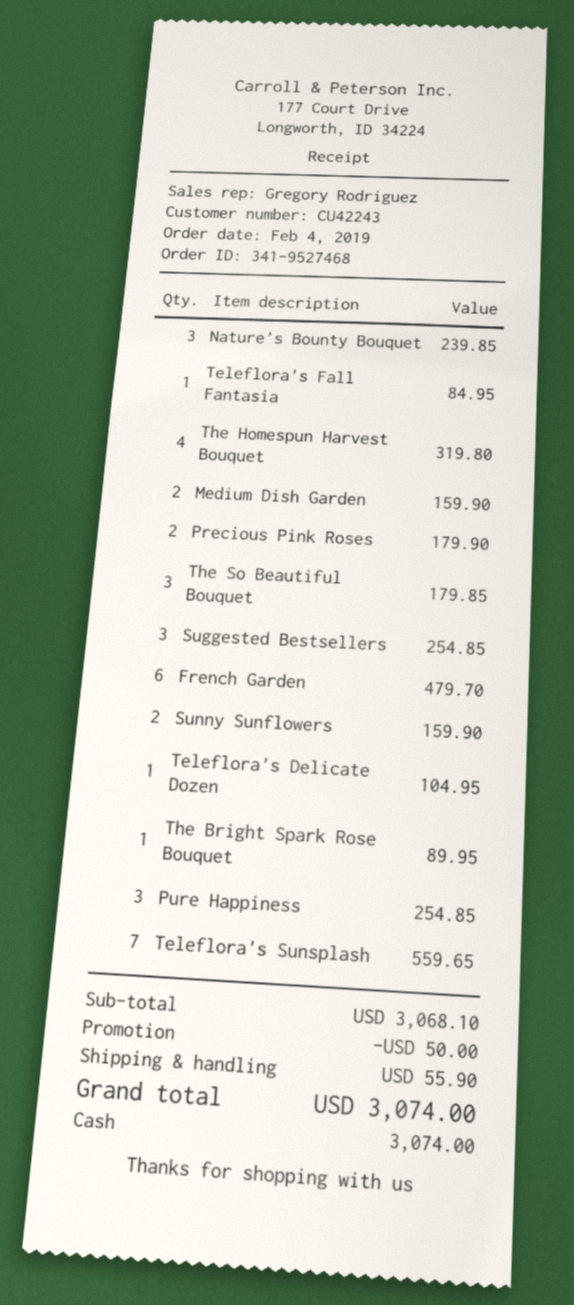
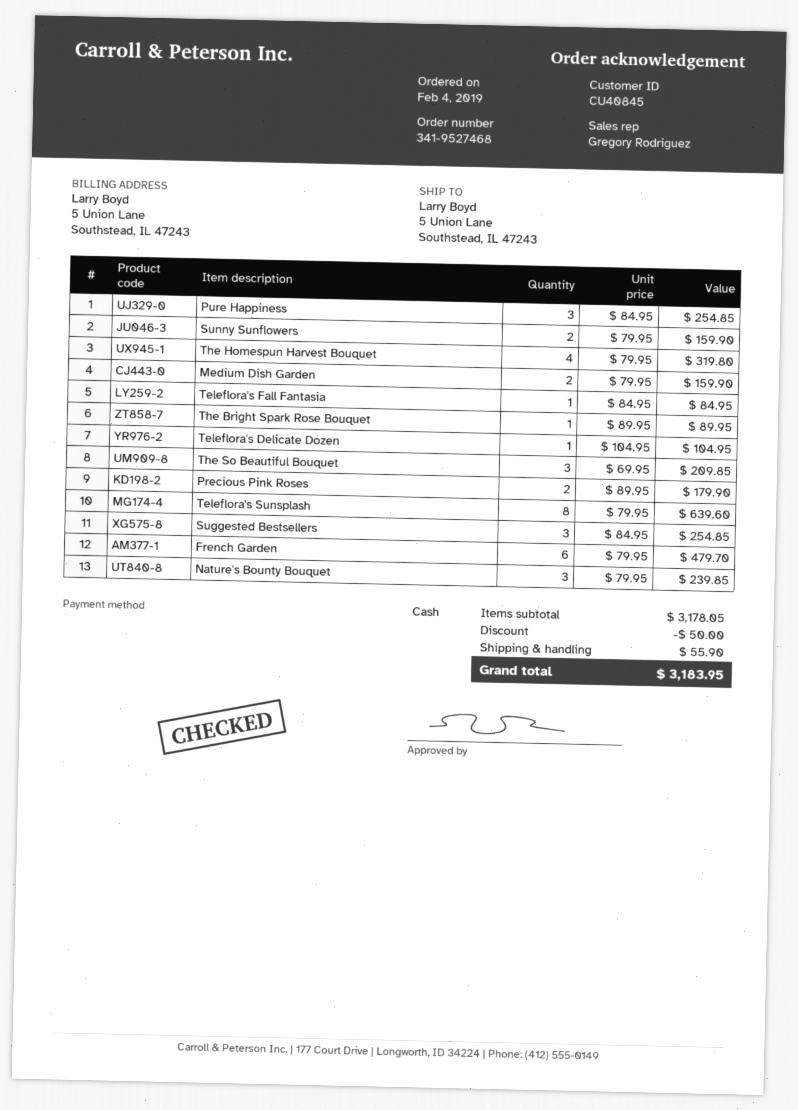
customer number: CU42243 -> CU40845
The So Beautiful Bouquet: 3 for 179.85 -> 3 for 209.85
Teleflora's Sunsplash: 7 for 559.65 -> 8 for 639.60
subtotal: 3068.10 -> 3178.05
total: 3074.00 -> 3183.95

